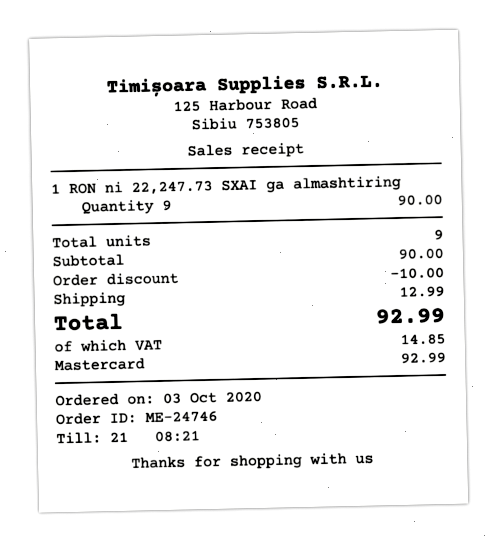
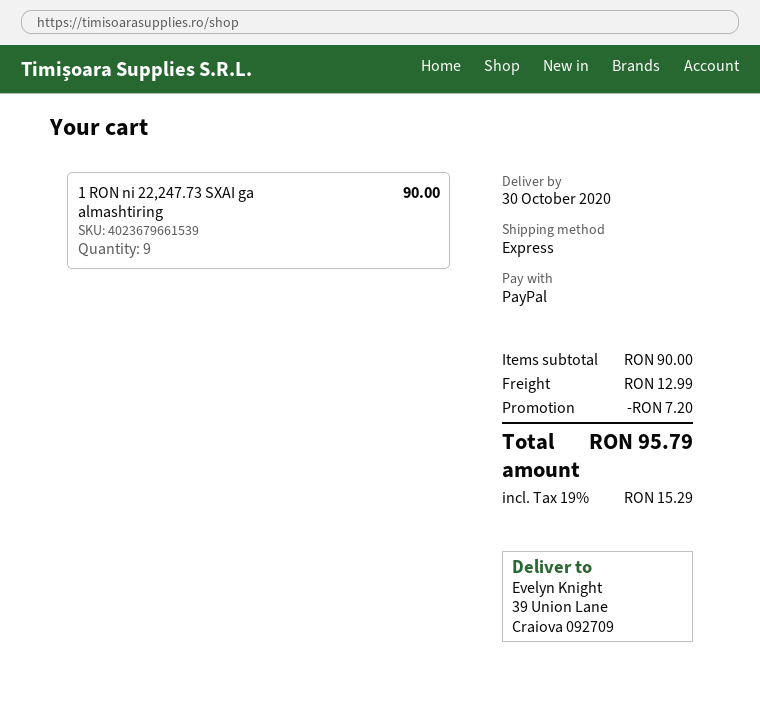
payment method: Mastercard -> PayPal
discount: 10.00 -> 7.20
tax: 14.85 -> 15.29
total: 92.99 -> 95.79

